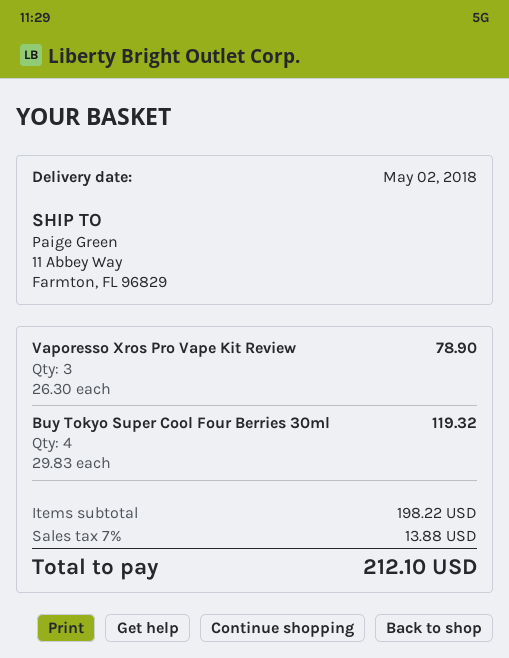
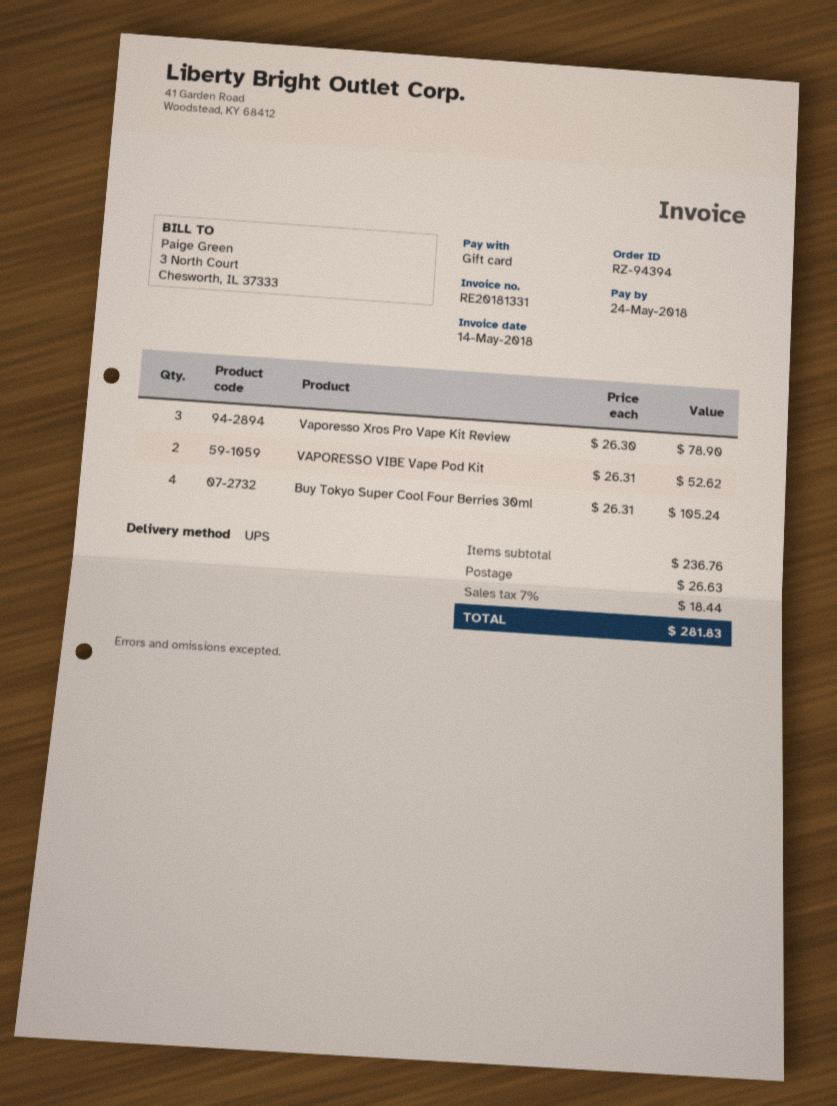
Buy Tokyo Super Cool Four Berries 30ml: 4 x 29.83 = 119.32 -> 4 x 26.31 = 105.24
VAPORESSO VIBE Vape Pod Kit: none -> 2 x 26.31 = 52.62
subtotal: 198.22 -> 236.76
shipping: none -> 26.63
tax: 7% = 13.88 -> 7% = 18.44
total: 212.10 -> 281.83

